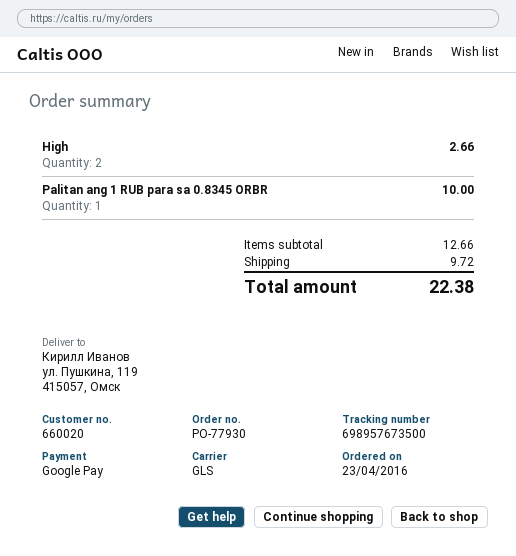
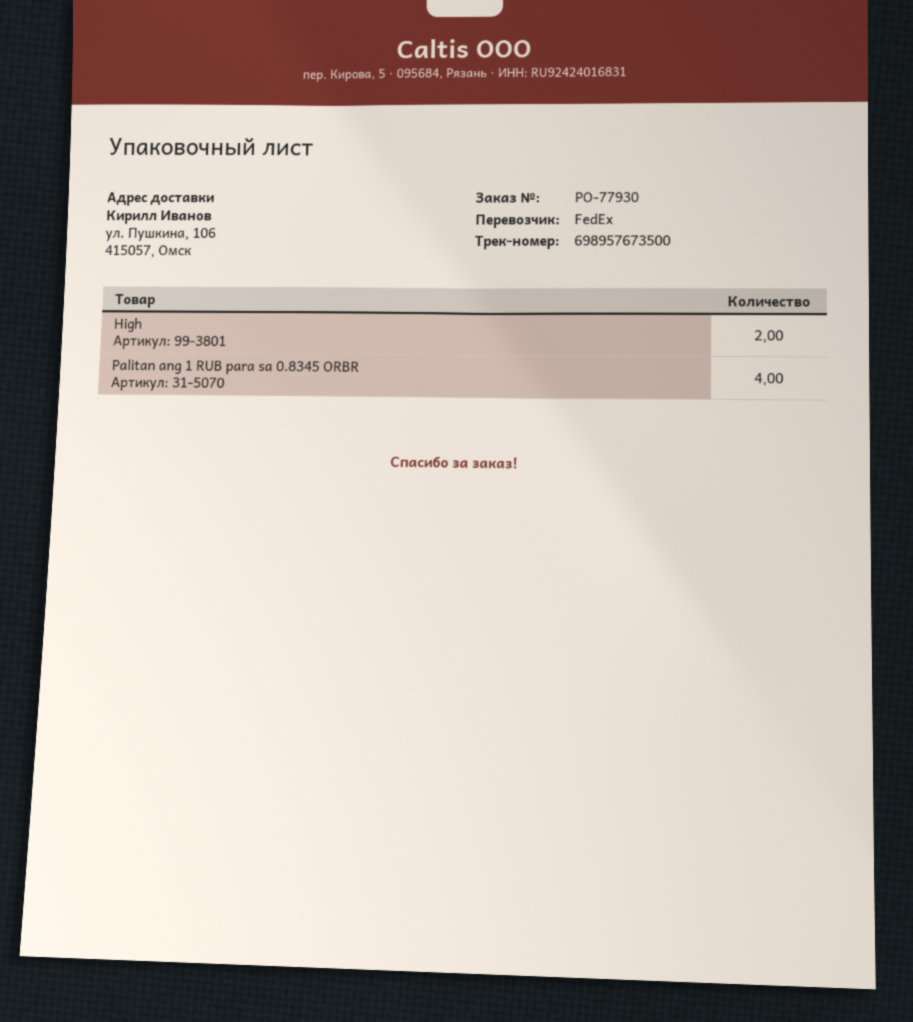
shipping method: GLS -> FedEx
ship to: ул. Пушкина, 119, 415057, Омск -> ул. Пушкина, 106, 415057, Омск
Palitan ang 1 RUB para sa 0.8345 ORBR: 1 -> 4

